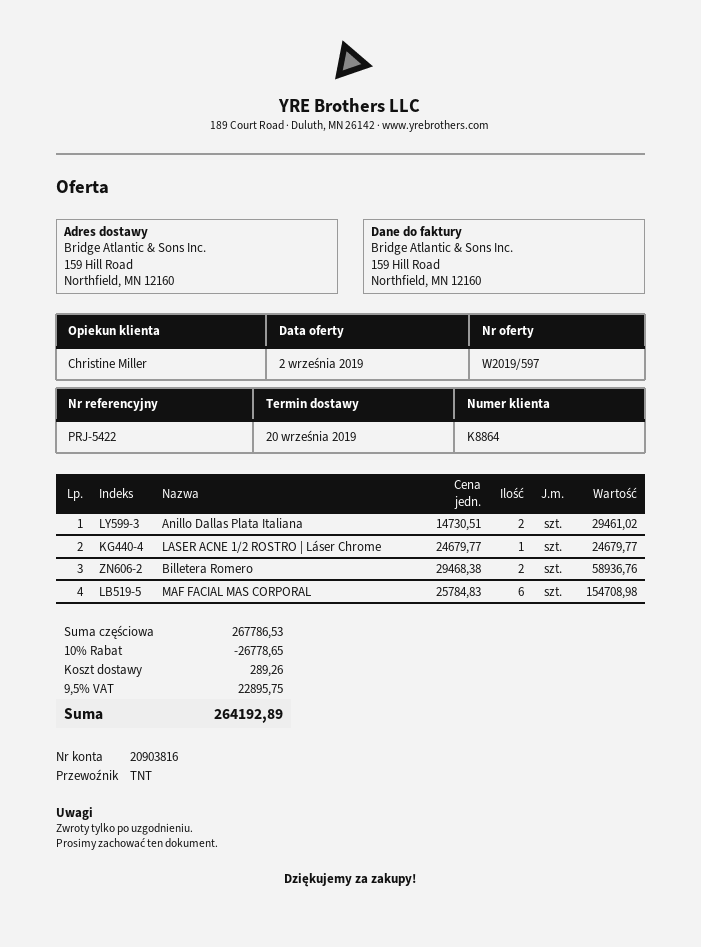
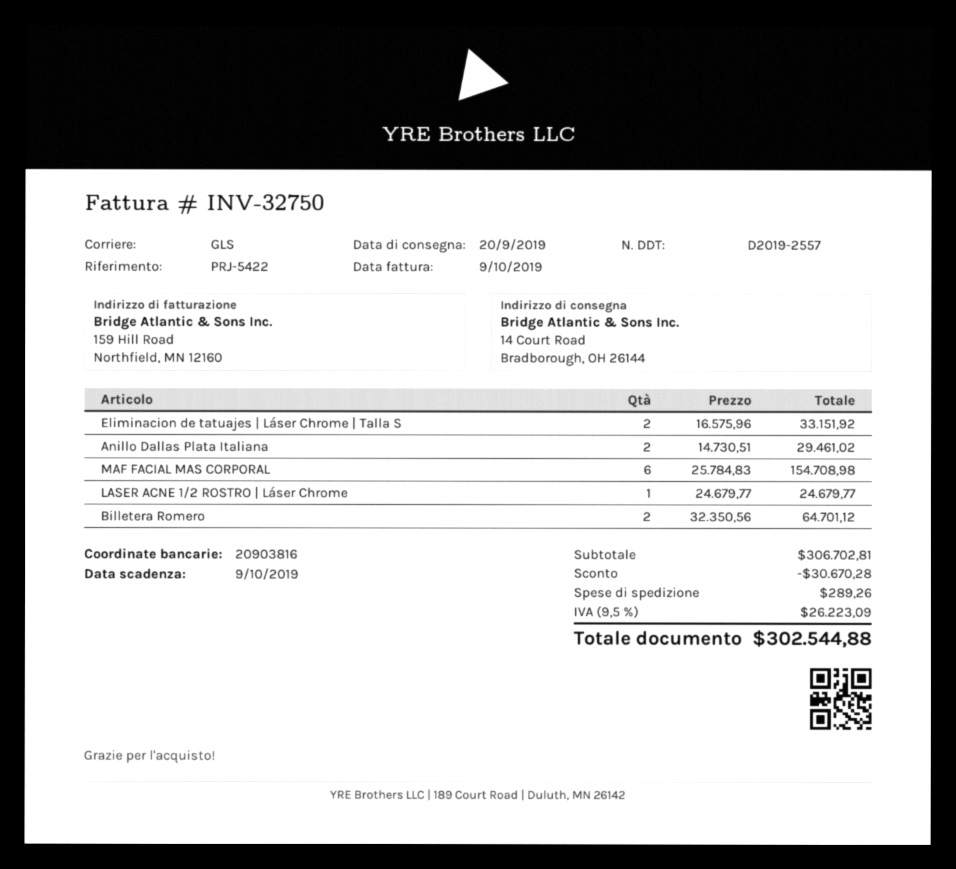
shipping method: TNT -> GLS
ship to: 159 Hill Road, Northfield, MN 12160 -> 14 Court Road, Bradborough, OH 26144
Billetera Romero: 2 x 29468.38 = 58936.76 -> 2 x 32350.56 = 64701.12
Eliminacion de tatuajes | Láser Chrome | Talla S: none -> 2 x 16575.96 = 33151.92
subtotal: 267786.53 -> 306702.81
discount: 26778.65 -> 30670.28
tax: 9.5% = 22895.75 -> 9.5% = 26223.09
total: 264192.89 -> 302544.88

